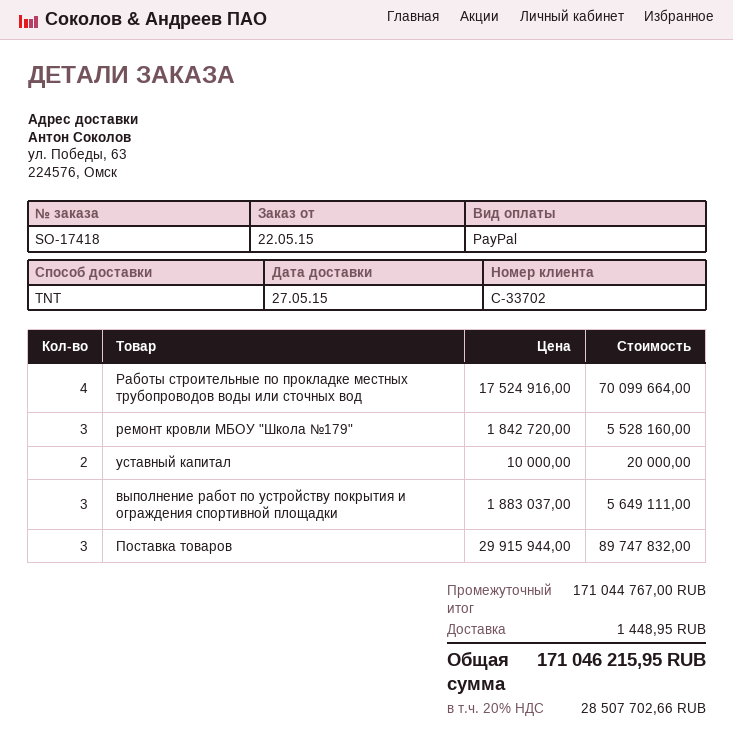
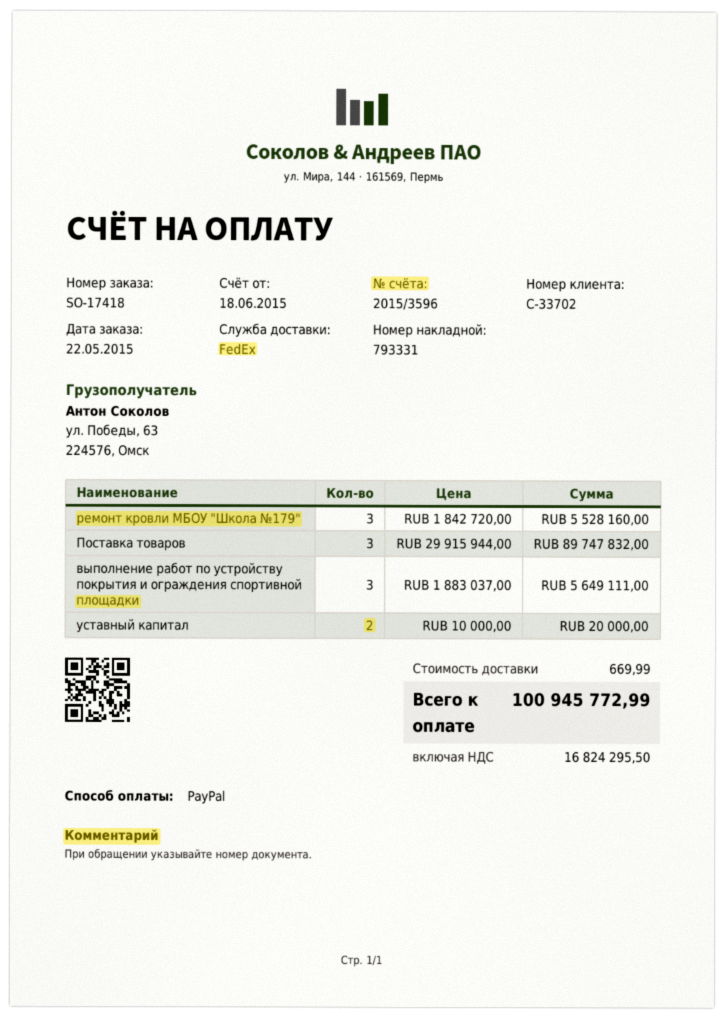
shipping method: TNT -> FedEx
Работы строительные по прокладке местных трубопроводов воды или сточных вод: 4 x 17524916.00 = 70099664.00 -> none
shipping: 1448.95 -> 669.99
tax: 28507702.66 -> 16824295.50
total: 171046215.95 -> 100945772.99

